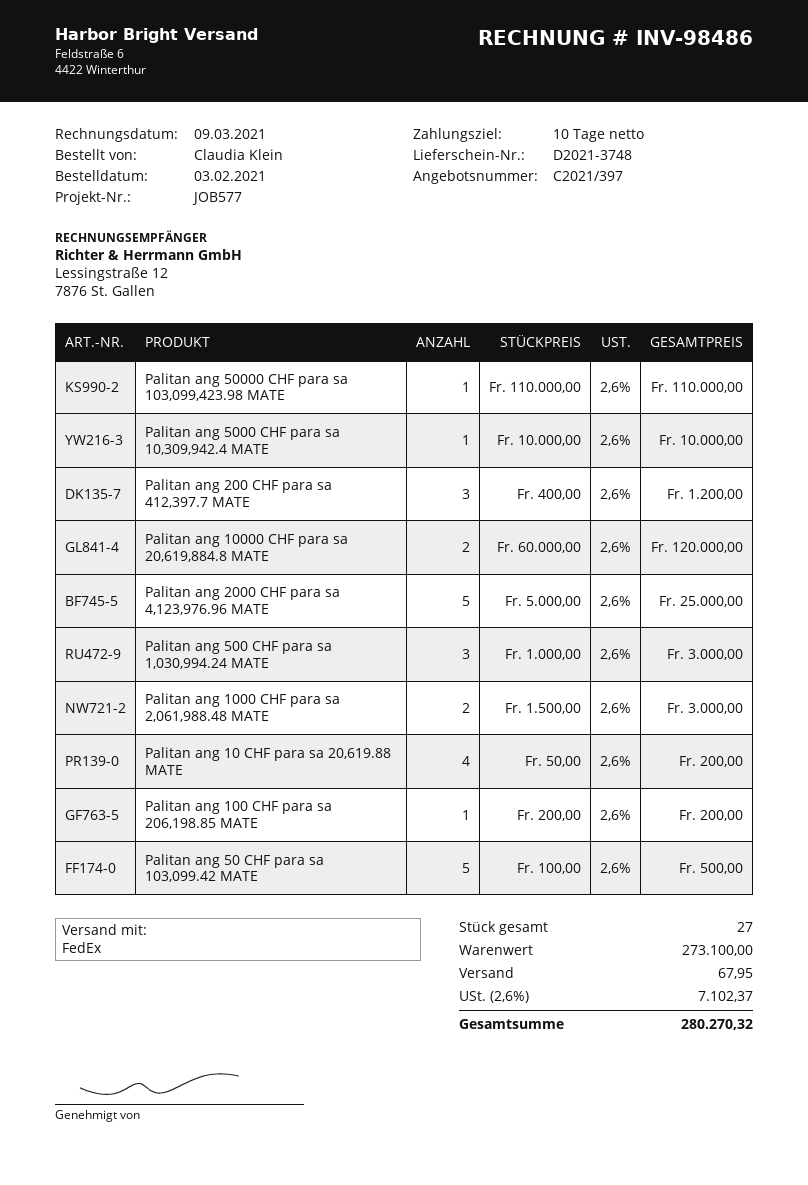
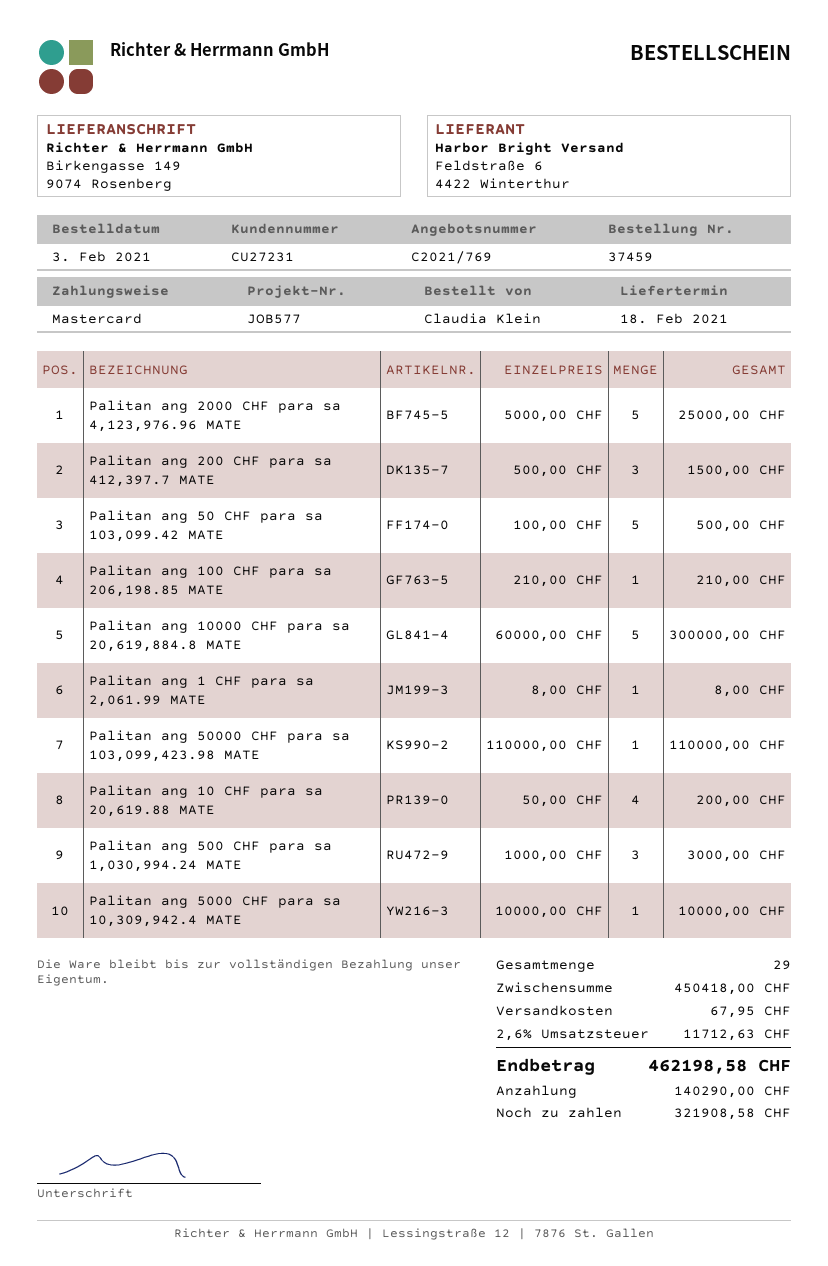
quote number: C2021/397 -> C2021/769
Palitan ang 200 CHF para sa 412,397.7 MATE: 3 x 400.00 = 1200.00 -> 3 x 500.00 = 1500.00
Palitan ang 10000 CHF para sa 20,619,884.8 MATE: 2 x 60000.00 = 120000.00 -> 5 x 60000.00 = 300000.00
Palitan ang 1000 CHF para sa 2,061,988.48 MATE: 2 x 1500.00 = 3000.00 -> none
Palitan ang 100 CHF para sa 206,198.85 MATE: 1 x 200.00 = 200.00 -> 1 x 210.00 = 210.00
Palitan ang 1 CHF para sa 2,061.99 MATE: none -> 1 x 8.00 = 8.00
total quantity: 27 -> 29
subtotal: 273100.00 -> 450418.00
tax: 2.6% = 7102.37 -> 2.6% = 11712.63
total: 280270.32 -> 462198.58

